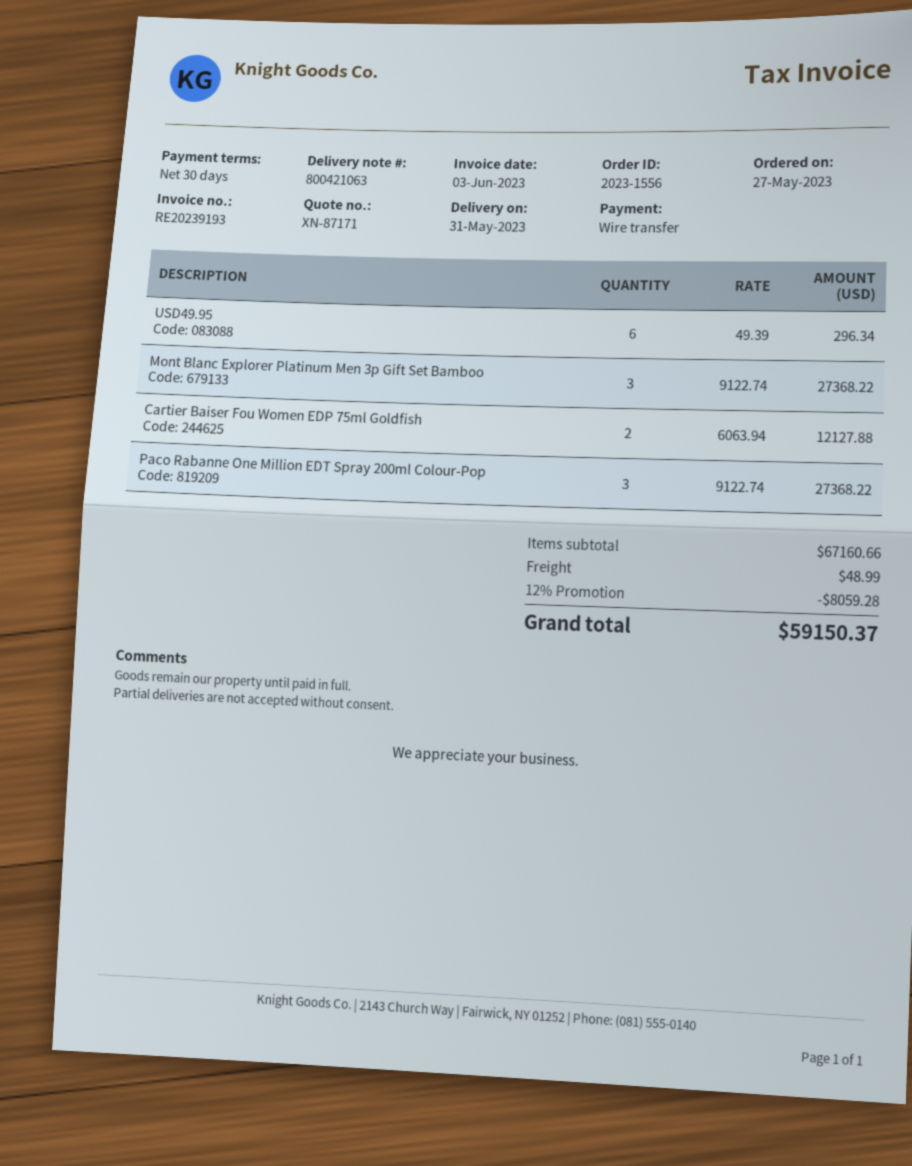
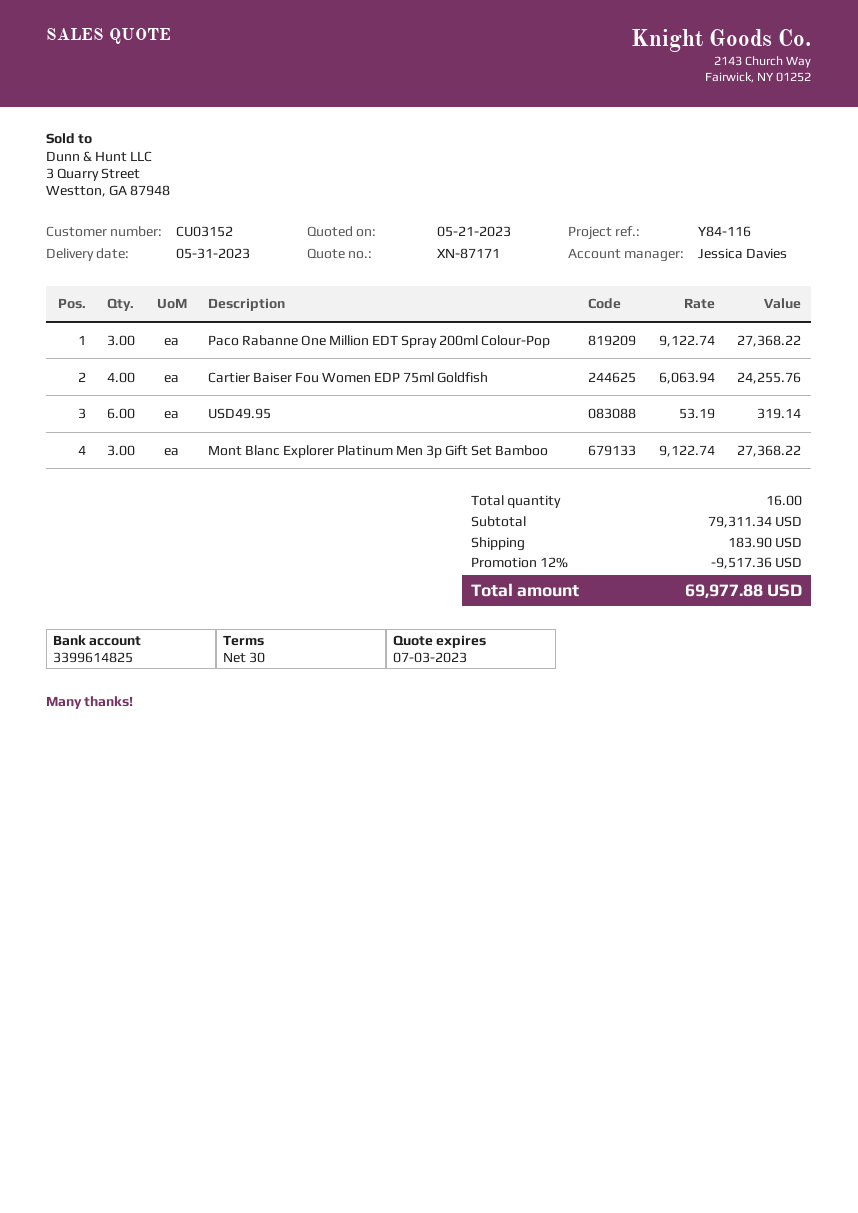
USD49.95: 6 x 49.39 = 296.34 -> 6 x 53.19 = 319.14
Cartier Baiser Fou Women EDP 75ml Goldfish: 2 x 6063.94 = 12127.88 -> 4 x 6063.94 = 24255.76
subtotal: 67160.66 -> 79311.34
discount: 12% = 8059.28 -> 12% = 9517.36
shipping: 48.99 -> 183.90
total: 59150.37 -> 69977.88

